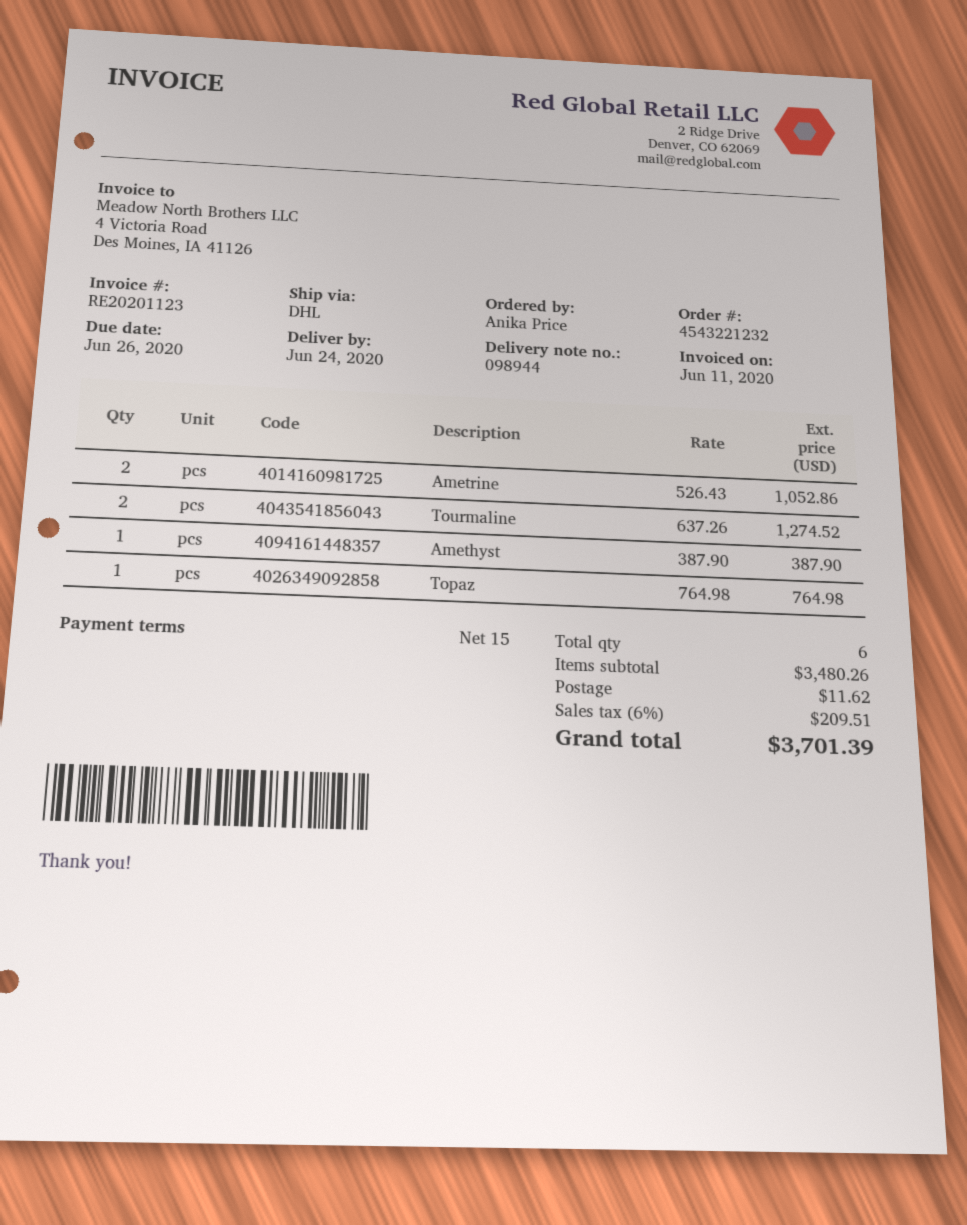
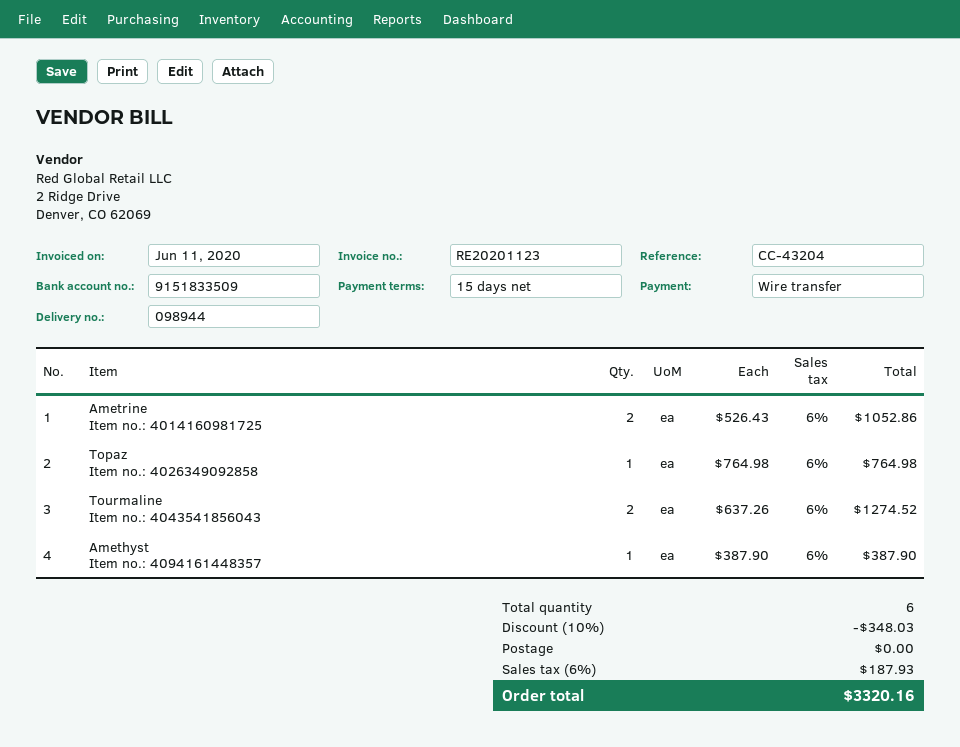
discount: none -> 10% = 348.03
shipping: 11.62 -> 0.00
tax: 6% = 209.51 -> 6% = 187.93
total: 3701.39 -> 3320.16

